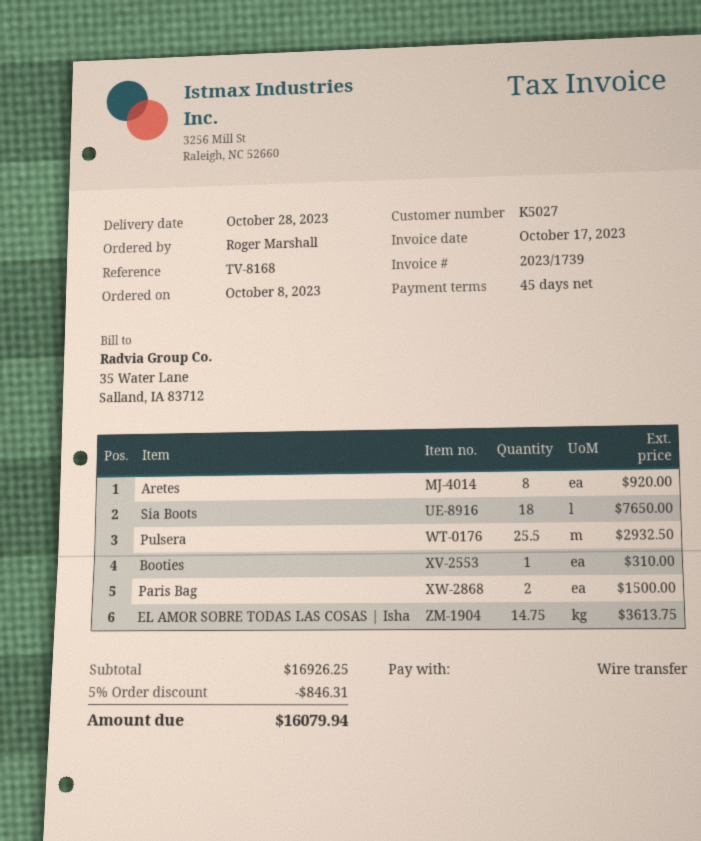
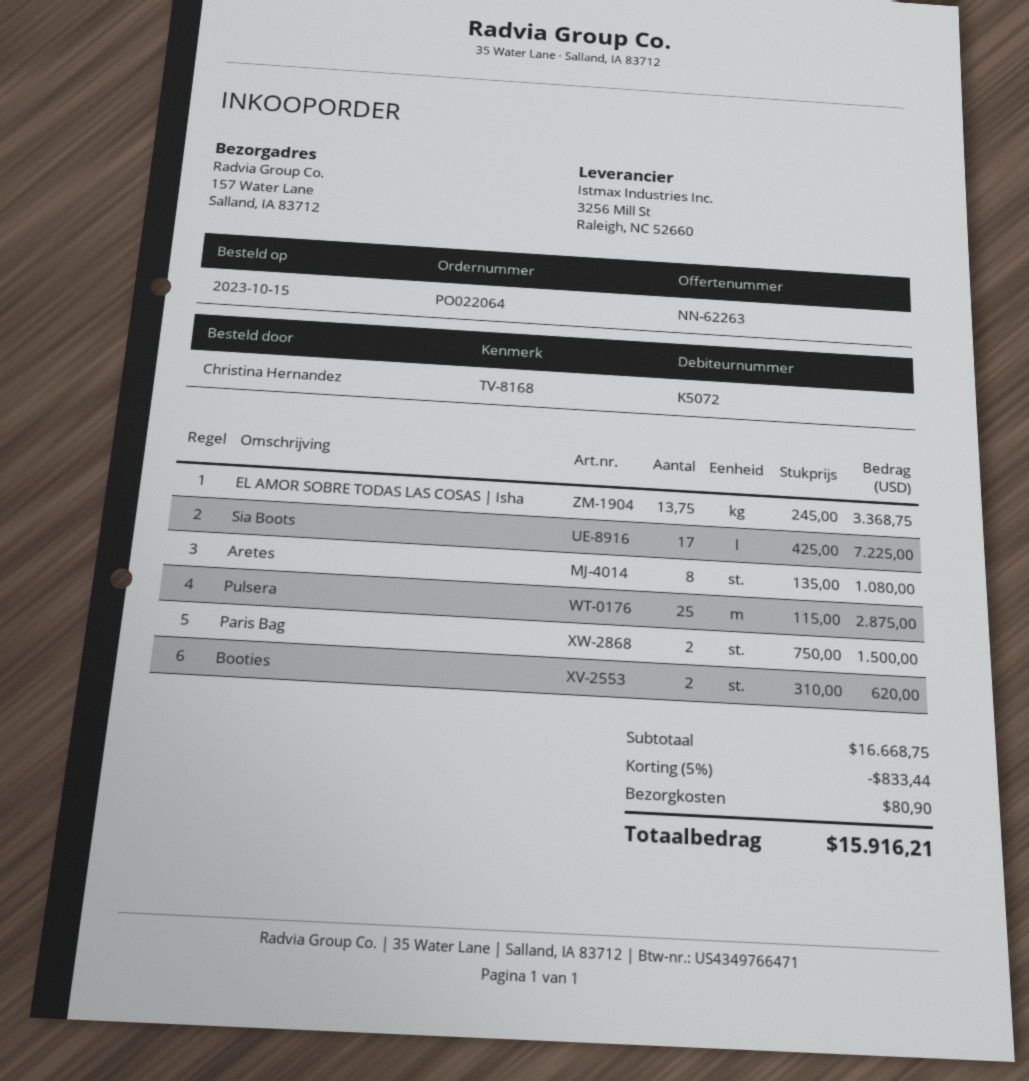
order date: 2023-10-08 -> 2023-10-15
customer number: K5027 -> K5072
ordered by: Roger Marshall -> Christina Hernandez
Aretes: 8 for 920.00 -> 8 for 1080.00
Sia Boots: 18 for 7650.00 -> 17 for 7225.00
Pulsera: 25.5 for 2932.50 -> 25 for 2875.00
Booties: 1 for 310.00 -> 2 for 620.00
EL AMOR SOBRE TODAS LAS COSAS | Isha: 14.75 for 3613.75 -> 13.75 for 3368.75
subtotal: 16926.25 -> 16668.75
discount: 5% = 846.31 -> 5% = 833.44
shipping: none -> 80.90
total: 16079.94 -> 15916.21

